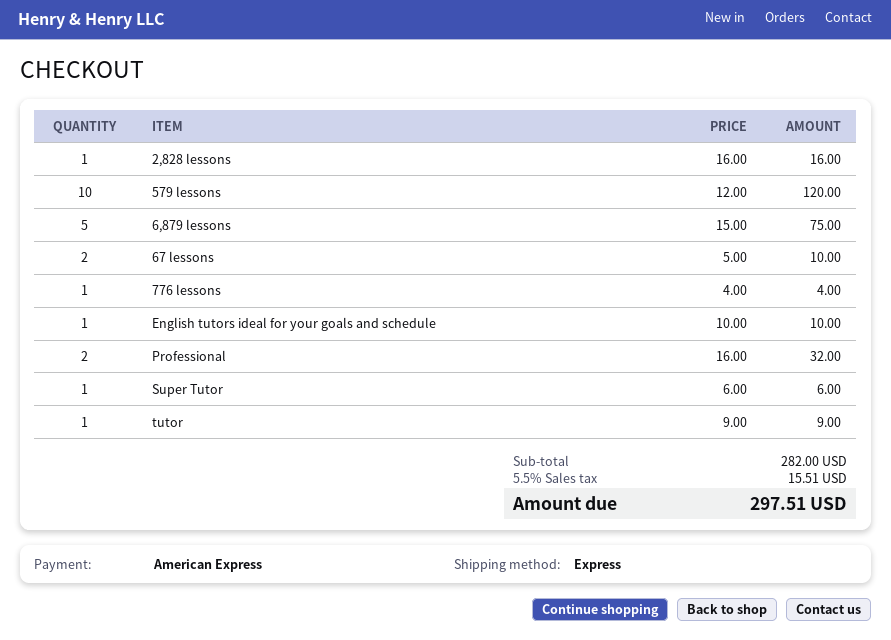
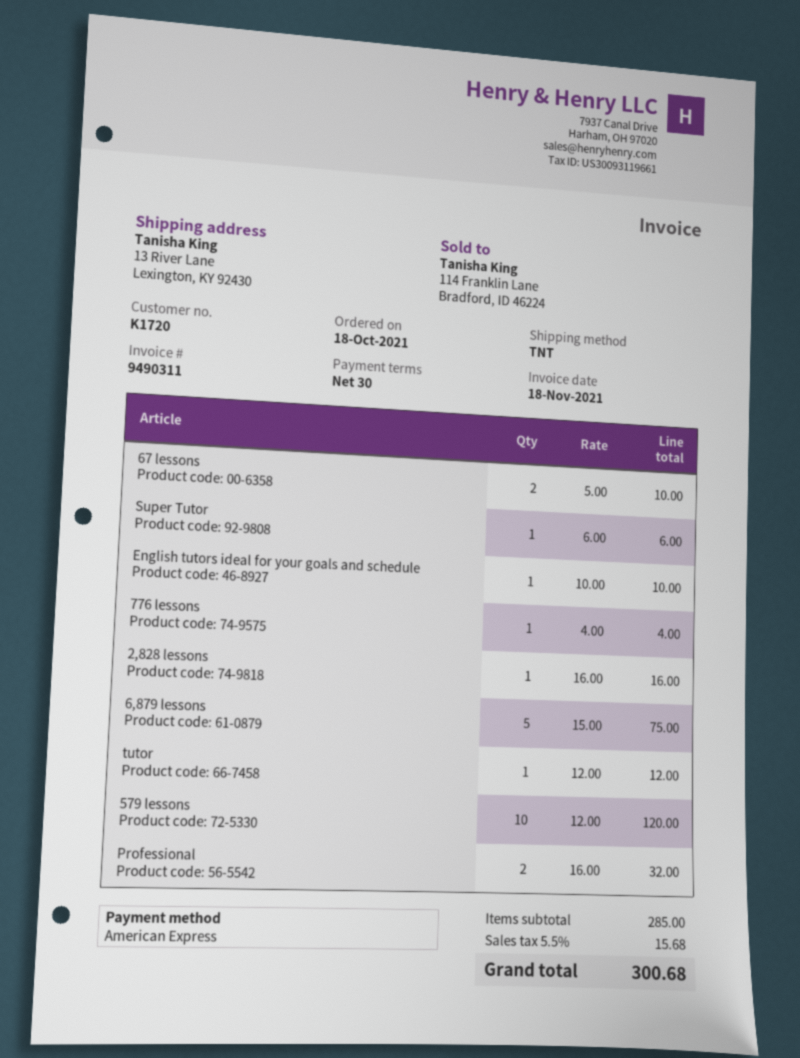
shipping method: express -> TNT
tutor: 1 x 9.00 = 9.00 -> 1 x 12.00 = 12.00
subtotal: 282.00 -> 285.00
tax: 5.5% = 15.51 -> 5.5% = 15.68
total: 297.51 -> 300.68

